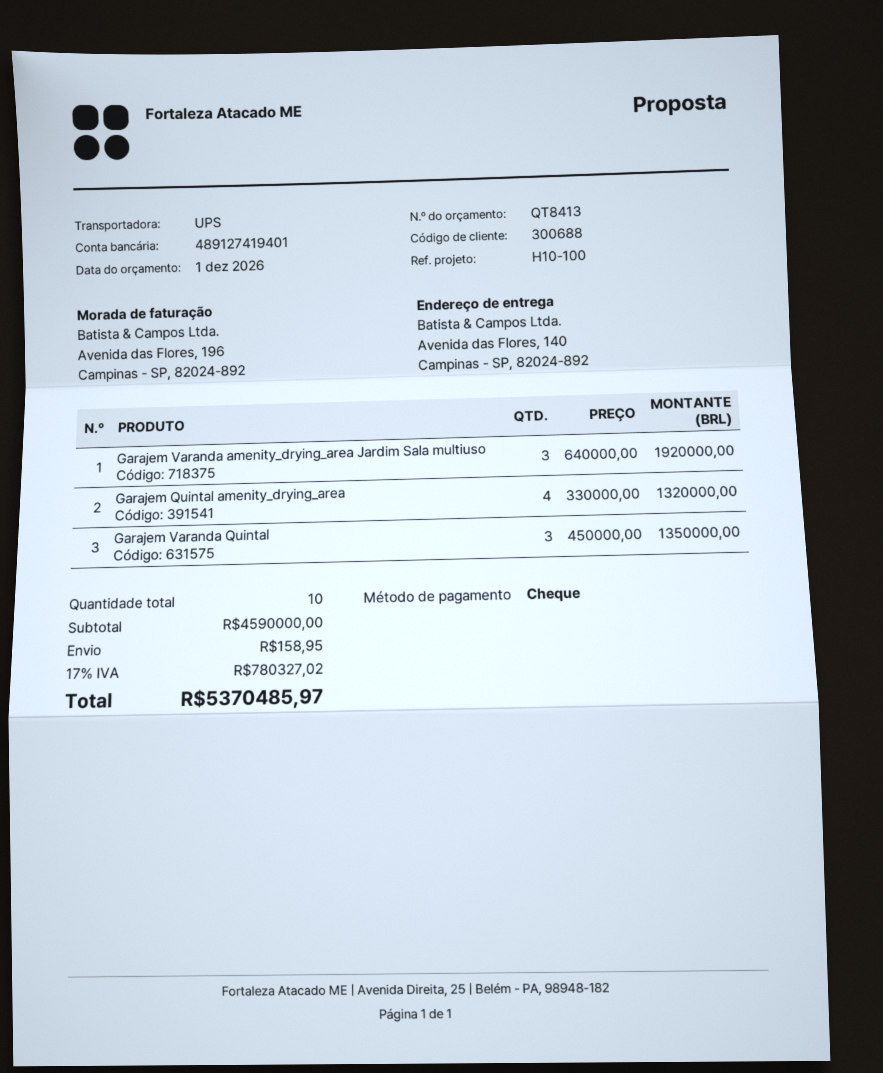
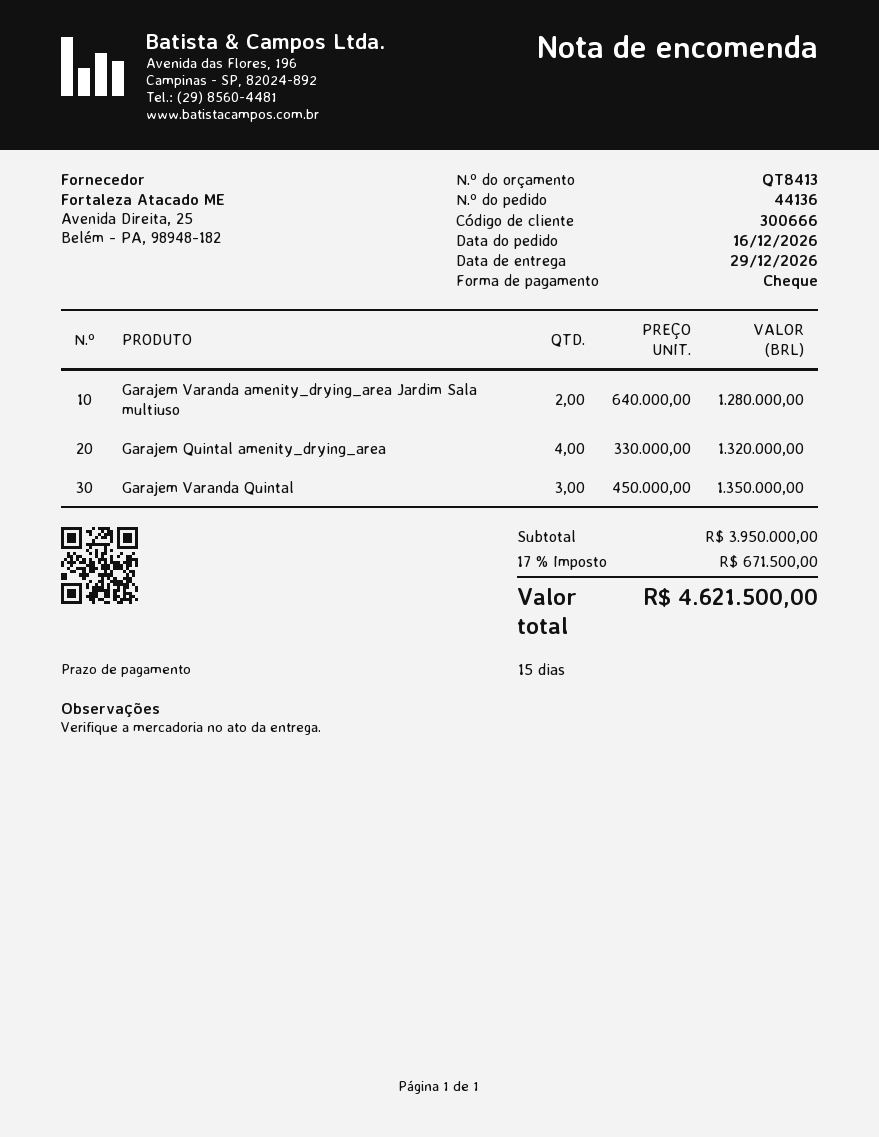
customer number: 300688 -> 300666
Garajem Varanda amenity_drying_area Jardim Sala multiuso: 3 x 640000.00 = 1920000.00 -> 2 x 640000.00 = 1280000.00
subtotal: 4590000.00 -> 3950000.00
shipping: 158.95 -> none
tax: 17% = 780327.02 -> 17% = 671500.00
total: 5370485.97 -> 4621500.00

